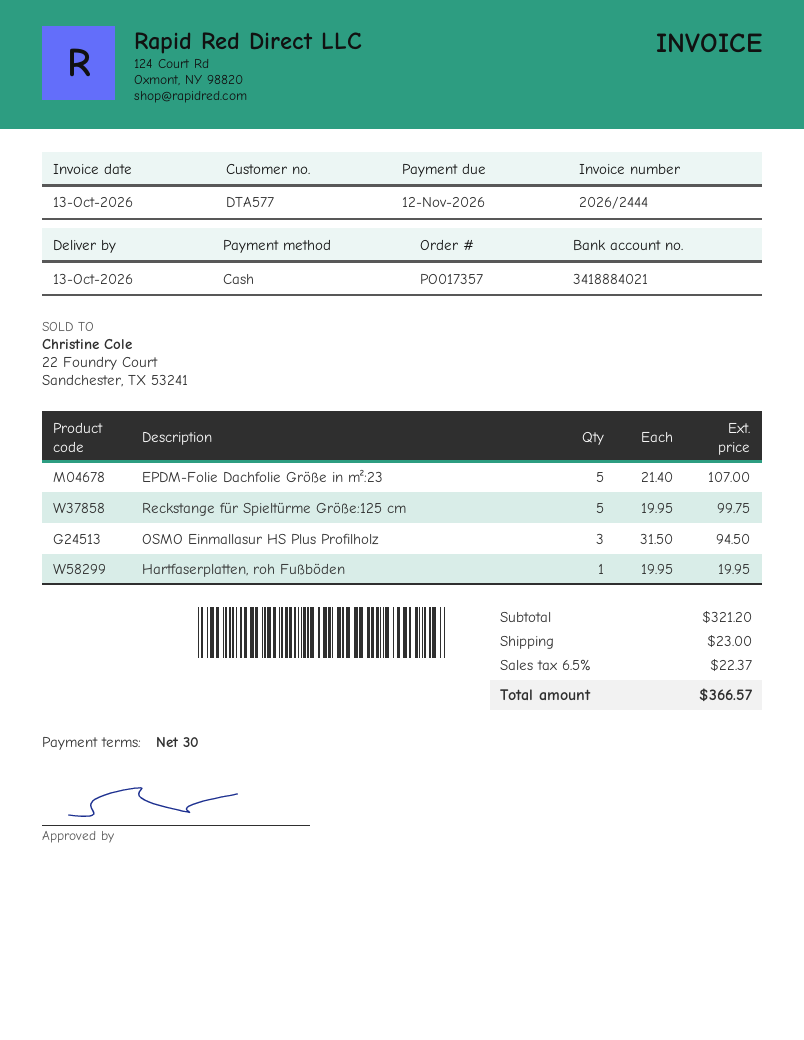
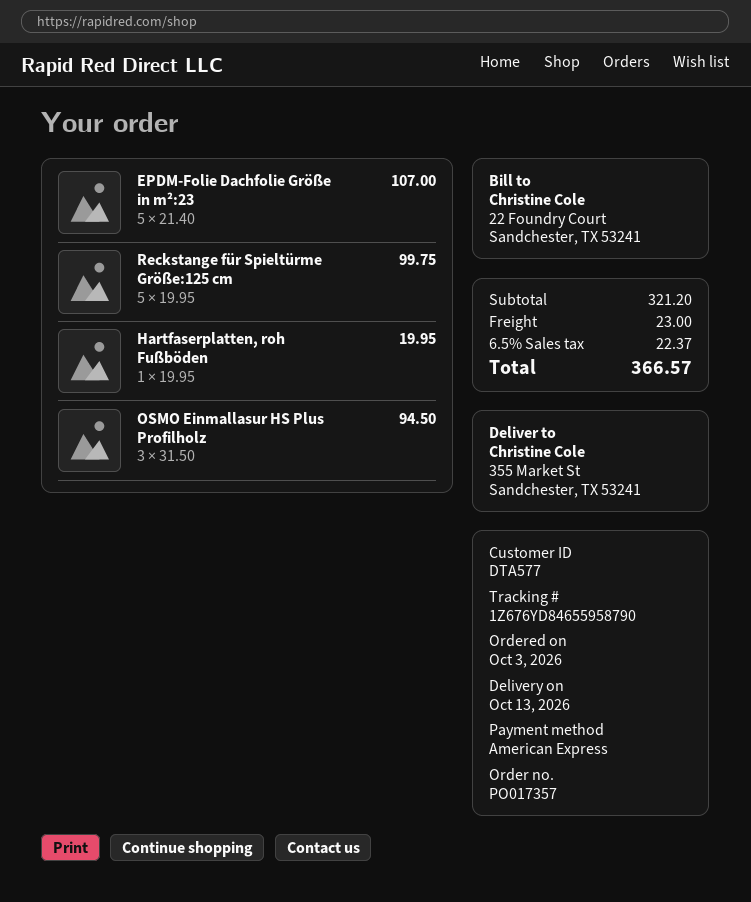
payment method: cash -> American Express

